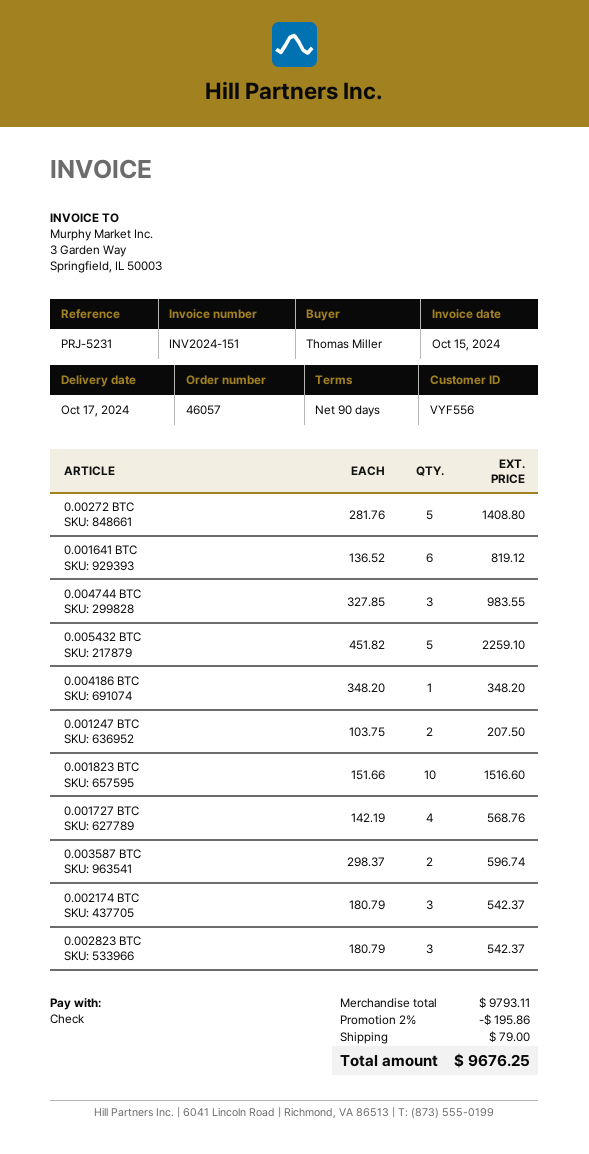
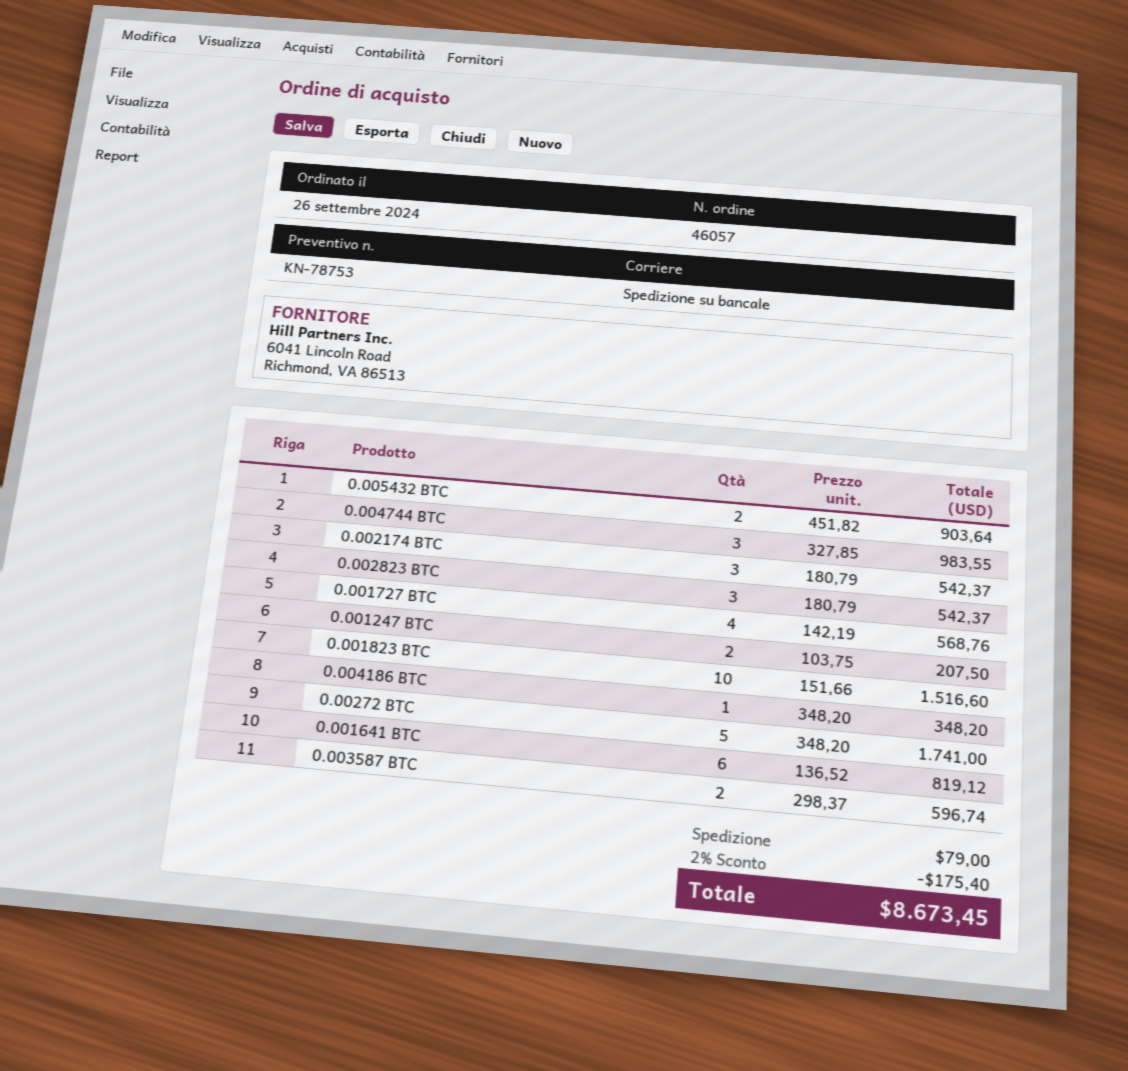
0.00272 BTC: 5 x 281.76 = 1408.80 -> 5 x 348.20 = 1741.00
0.005432 BTC: 5 x 451.82 = 2259.10 -> 2 x 451.82 = 903.64
discount: 2% = 195.86 -> 2% = 175.40
total: 9676.25 -> 8673.45

